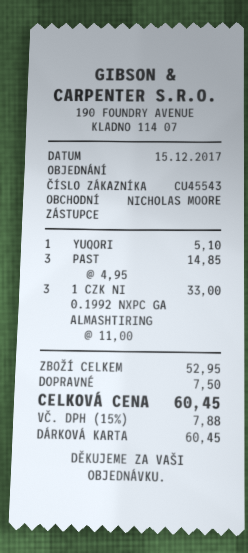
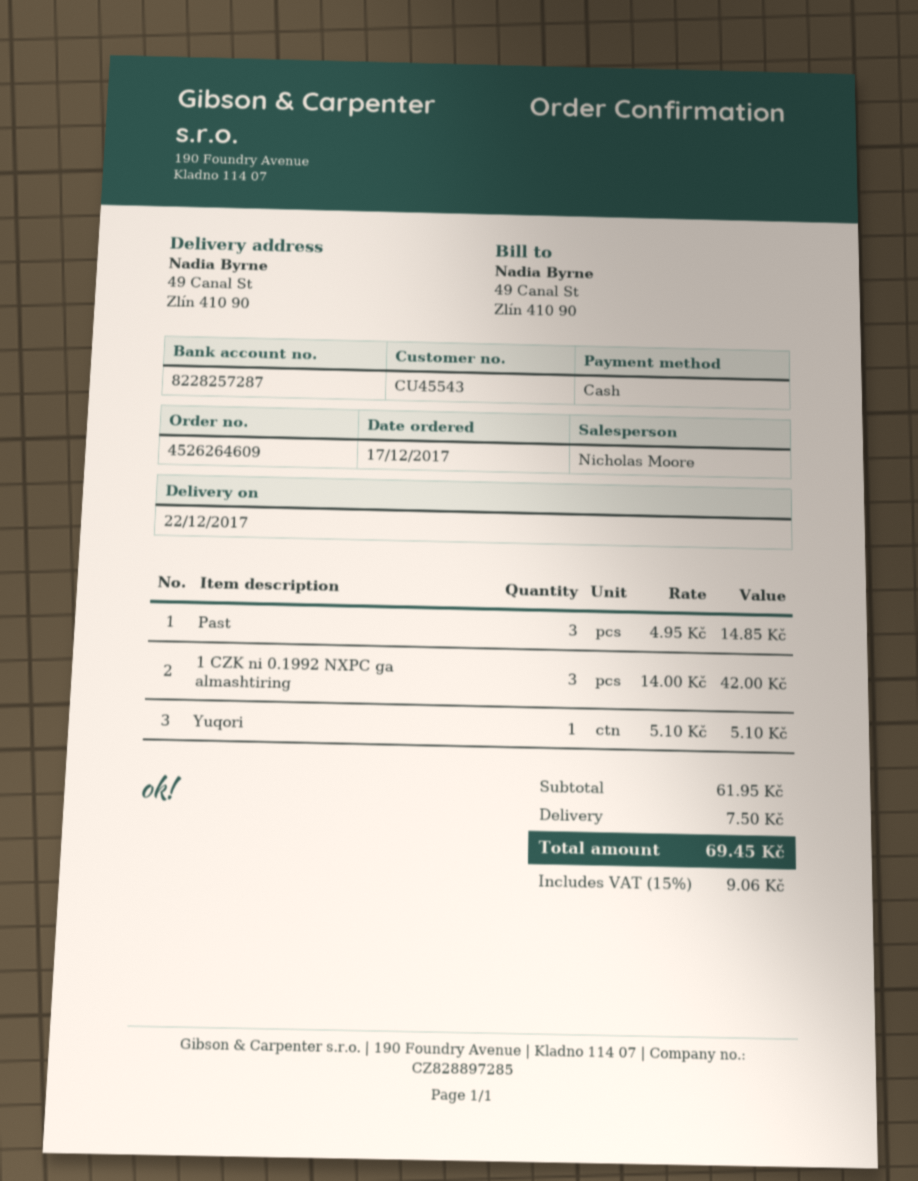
order date: 2017-12-15 -> 2017-12-17
payment method: gift card -> cash
1 CZK NI 0.1992 NXPC GA ALMASHTIRING: 3 x 11.00 = 33.00 -> 3 x 14.00 = 42.00
subtotal: 52.95 -> 61.95
tax: 15% = 7.88 -> 15% = 9.06
total: 60.45 -> 69.45

